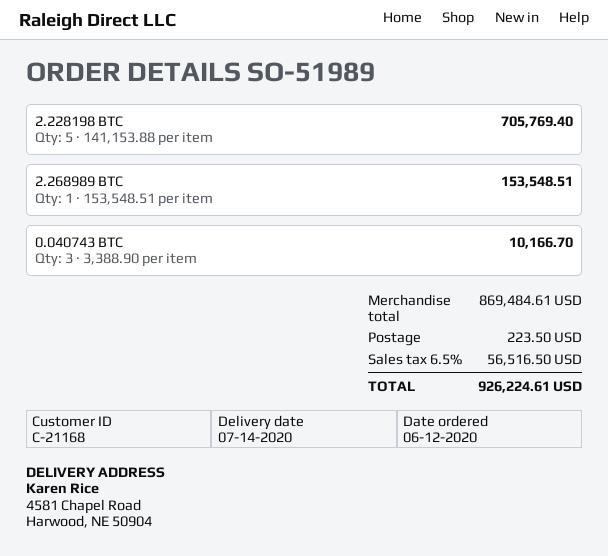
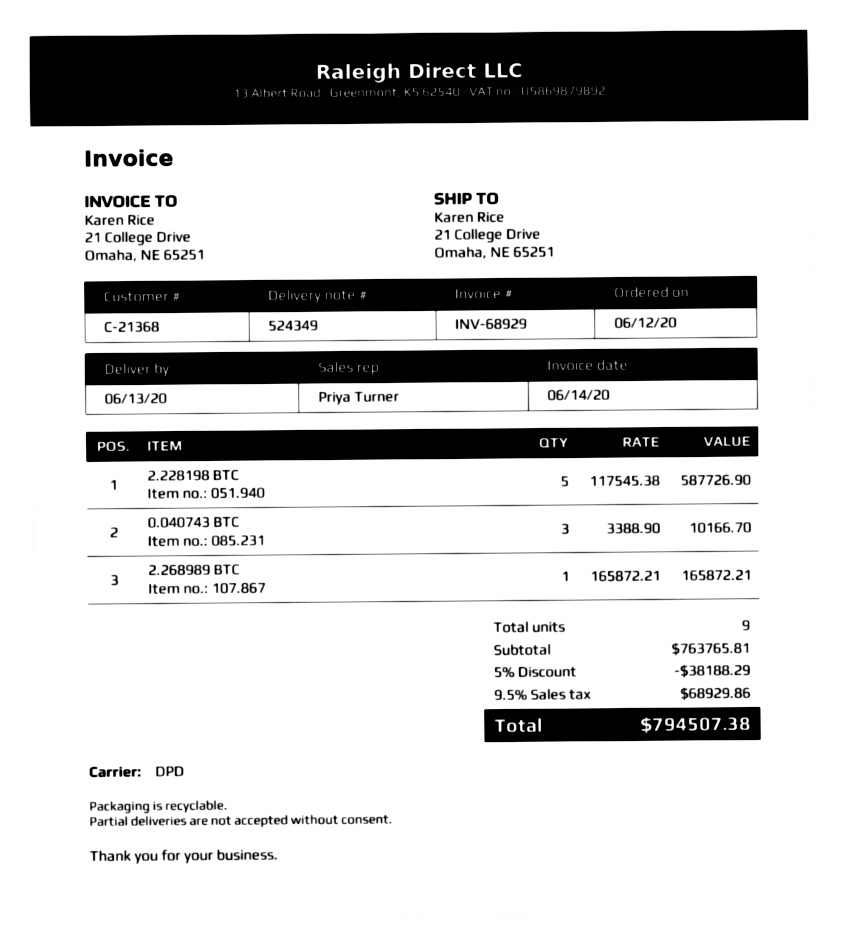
delivery date: 2020-07-14 -> 2020-06-13
customer number: C-21168 -> C-21368
ship to: 4581 Chapel Road, Harwood, NE 50904 -> 21 College Drive, Omaha, NE 65251
2.228198 BTC: 5 x 141153.88 = 705769.40 -> 5 x 117545.38 = 587726.90
2.268989 BTC: 1 x 153548.51 = 153548.51 -> 1 x 165872.21 = 165872.21
subtotal: 869484.61 -> 763765.81
discount: none -> 5% = 38188.29
shipping: 223.50 -> none
tax: 6.5% = 56516.50 -> 9.5% = 68929.86
total: 926224.61 -> 794507.38

